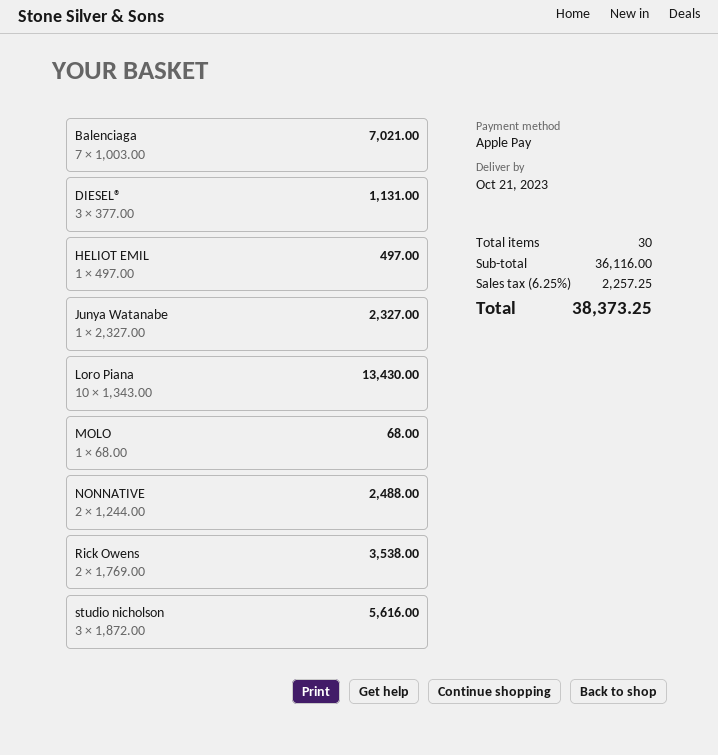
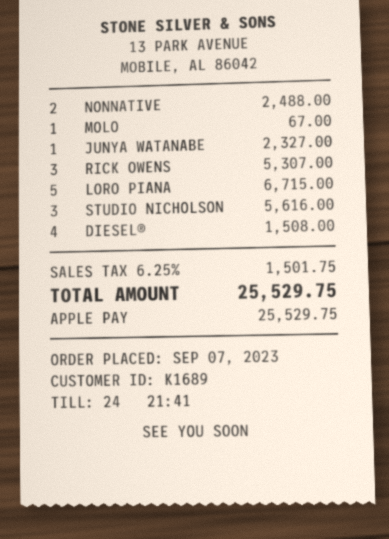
Balenciaga: 7 for 7021.00 -> none
DIESEL®: 3 for 1131.00 -> 4 for 1508.00
HELIOT EMIL: 1 for 497.00 -> none
Loro Piana: 10 for 13430.00 -> 5 for 6715.00
MOLO: 1 for 68.00 -> 1 for 67.00
Rick Owens: 2 for 3538.00 -> 3 for 5307.00
tax: 6.25% = 2257.25 -> 6.25% = 1501.75
total: 38373.25 -> 25529.75

